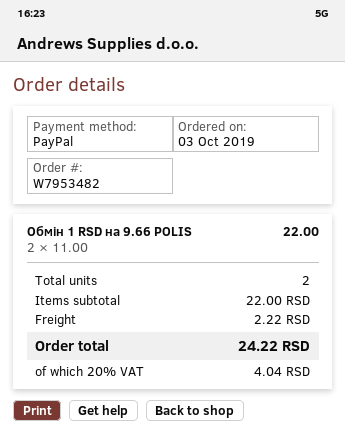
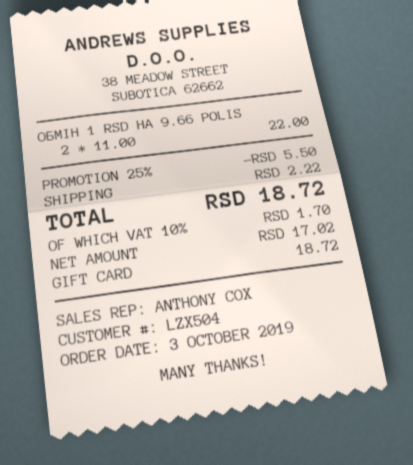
payment method: PayPal -> gift card
discount: none -> 25% = 5.50
tax: 20% = 4.04 -> 10% = 1.70
total: 24.22 -> 18.72

